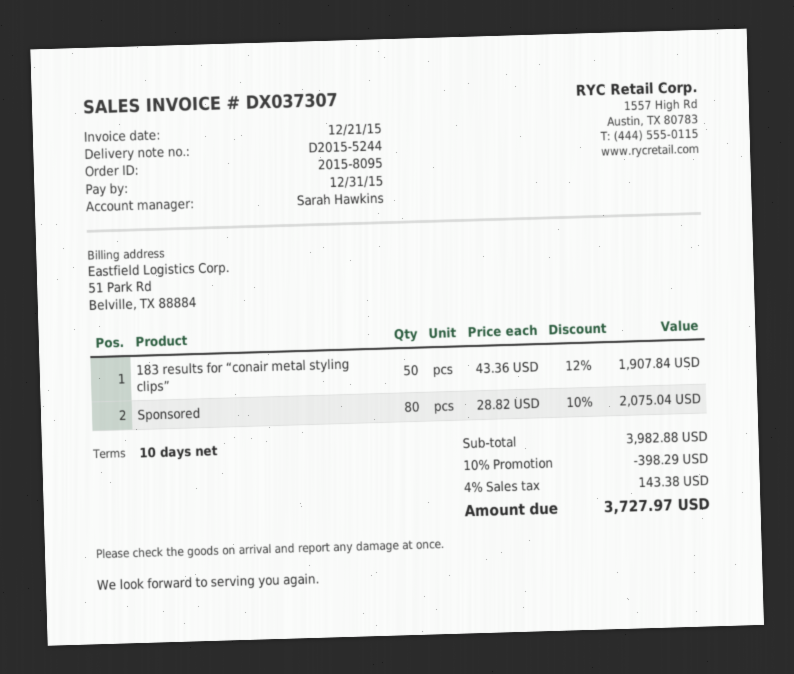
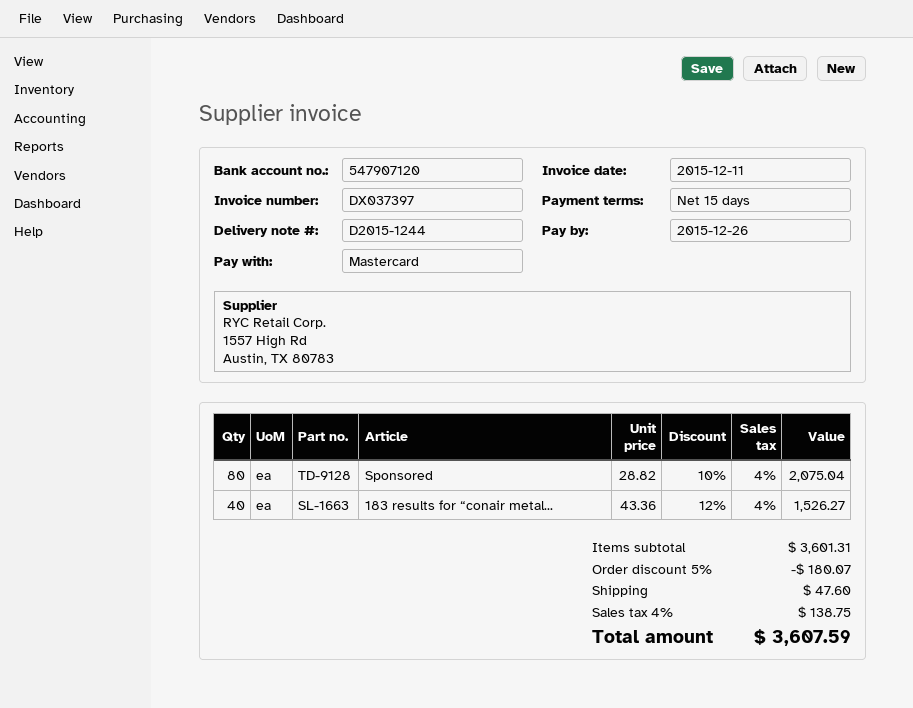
delivery note number: D2015-5244 -> D2015-1244
invoice number: DX037307 -> DX037397
invoice date: 2015-12-21 -> 2015-12-11
payment terms: 10 days -> 15 days
due date: 2015-12-31 -> 2015-12-26
183 results for “conair metal styling clips”: 50 x 43.36 - 12% = 1907.84 -> 40 x 43.36 - 12% = 1526.27
subtotal: 3982.88 -> 3601.31
discount: 10% = 398.29 -> 5% = 180.07
shipping: none -> 47.60
tax: 4% = 143.38 -> 4% = 138.75
total: 3727.97 -> 3607.59

